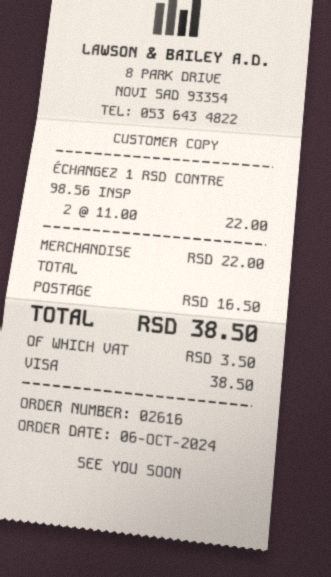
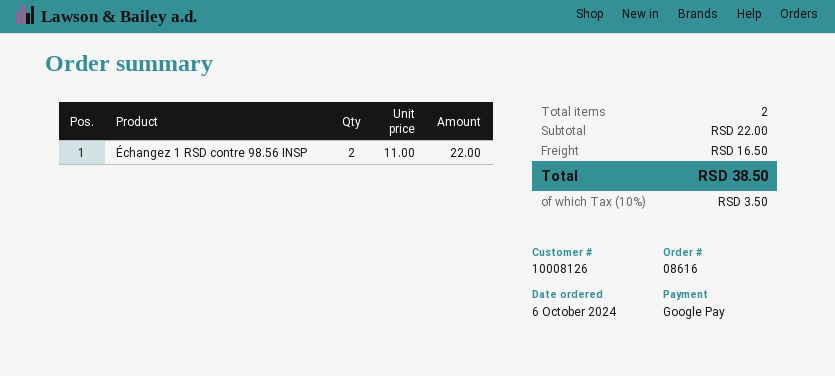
order number: 02616 -> 08616
payment method: Visa -> Google Pay

